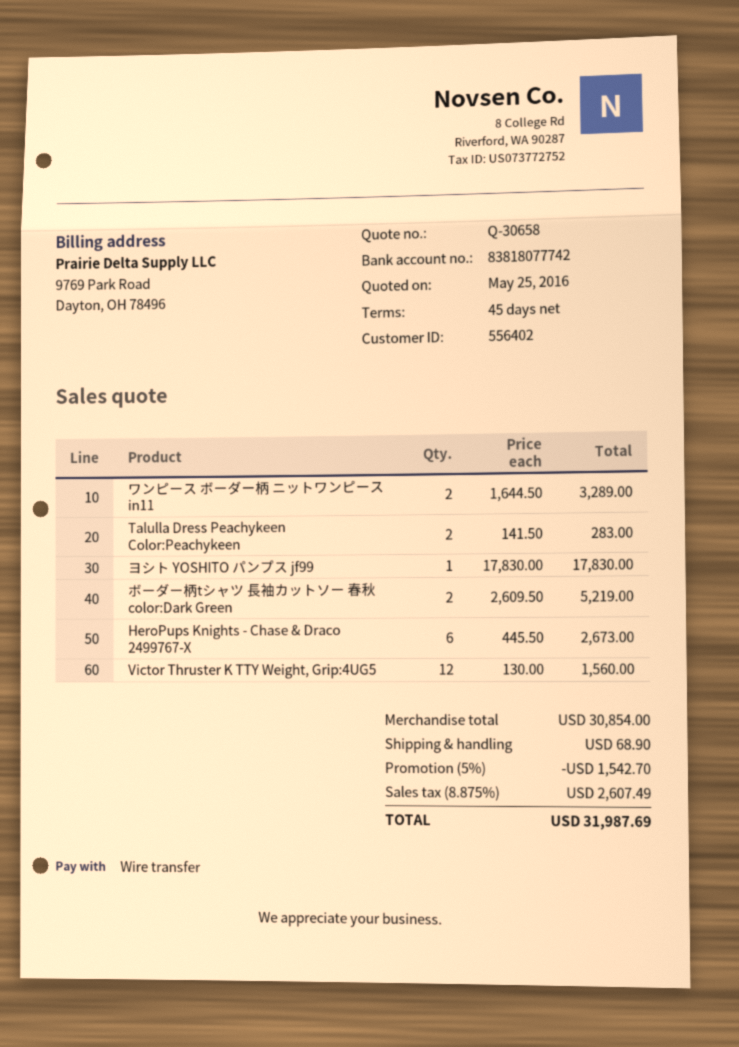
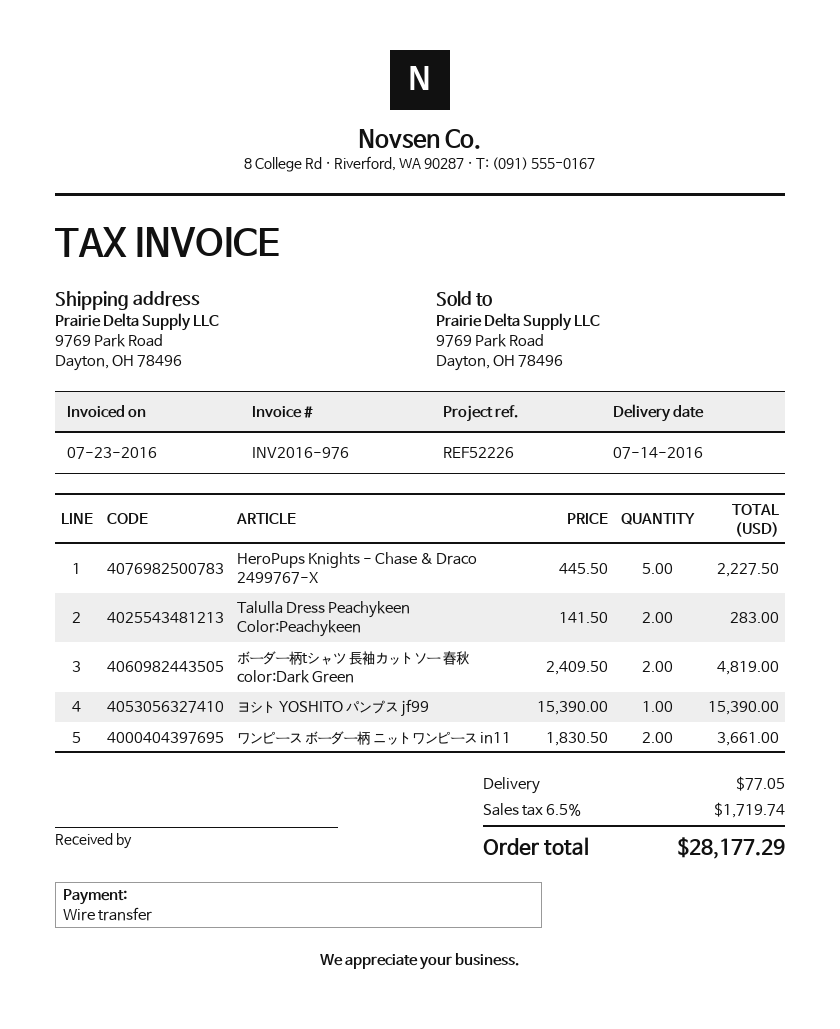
ワンピース ボーダー柄 ニットワンピース in11: 2 x 1644.50 = 3289.00 -> 2 x 1830.50 = 3661.00
ヨシト YOSHITO パンプス jf99: 1 x 17830.00 = 17830.00 -> 1 x 15390.00 = 15390.00
ボーダー柄tシャツ 長袖カットソー 春秋 color:Dark Green: 2 x 2609.50 = 5219.00 -> 2 x 2409.50 = 4819.00
HeroPups Knights - Chase & Draco 2499767-X: 6 x 445.50 = 2673.00 -> 5 x 445.50 = 2227.50
Victor Thruster K TTY Weight, Grip:4UG5: 12 x 130.00 = 1560.00 -> none
discount: 5% = 1542.70 -> none
shipping: 68.90 -> 77.05
tax: 8.875% = 2607.49 -> 6.5% = 1719.74
total: 31987.69 -> 28177.29

